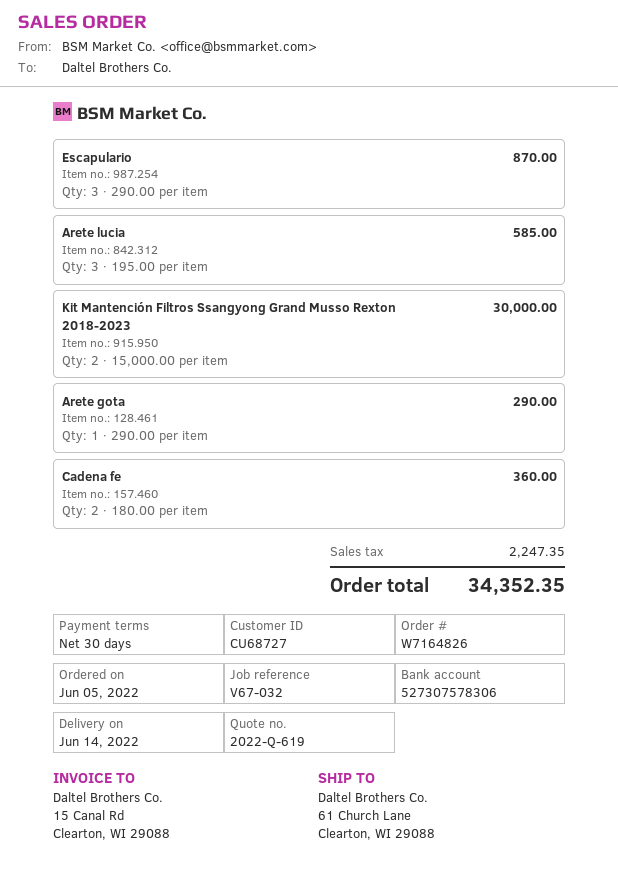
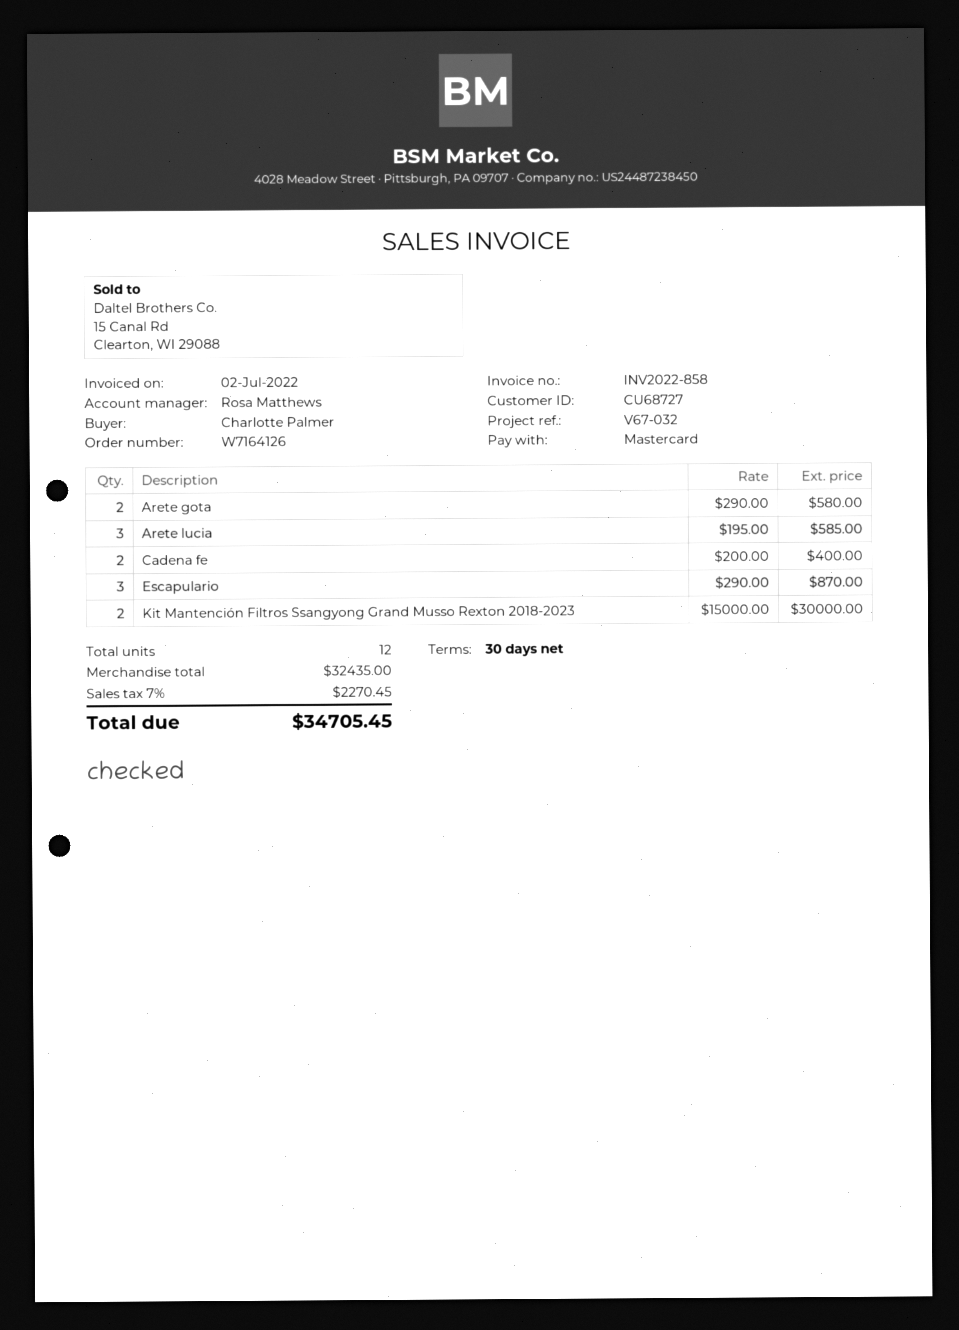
order number: W7164826 -> W7164126
Arete gota: 1 x 290.00 = 290.00 -> 2 x 290.00 = 580.00
Cadena fe: 2 x 180.00 = 360.00 -> 2 x 200.00 = 400.00
tax: 2247.35 -> 2270.45
total: 34352.35 -> 34705.45

